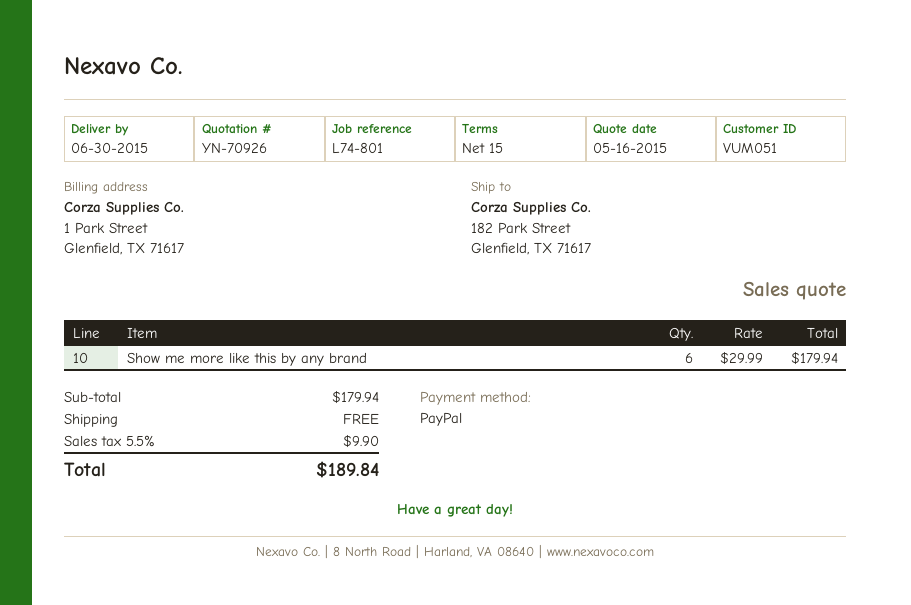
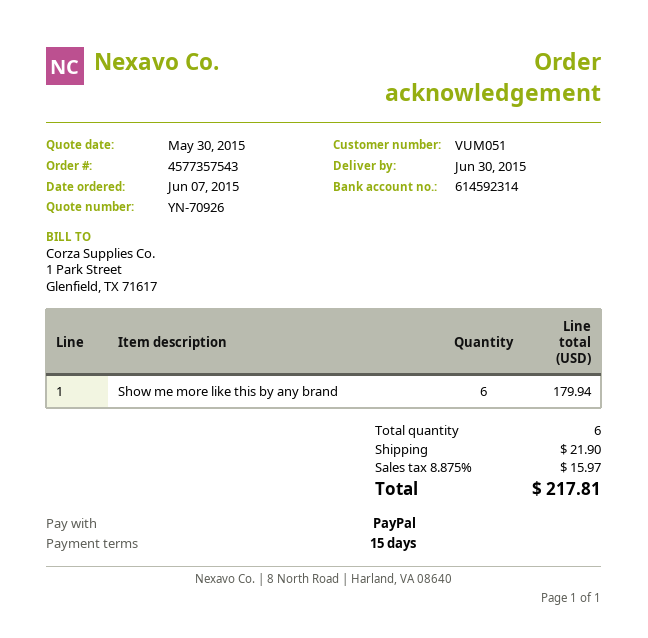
quote date: 2015-05-16 -> 2015-05-30
shipping: 0.00 -> 21.90
tax: 5.5% = 9.90 -> 8.875% = 15.97
total: 189.84 -> 217.81

